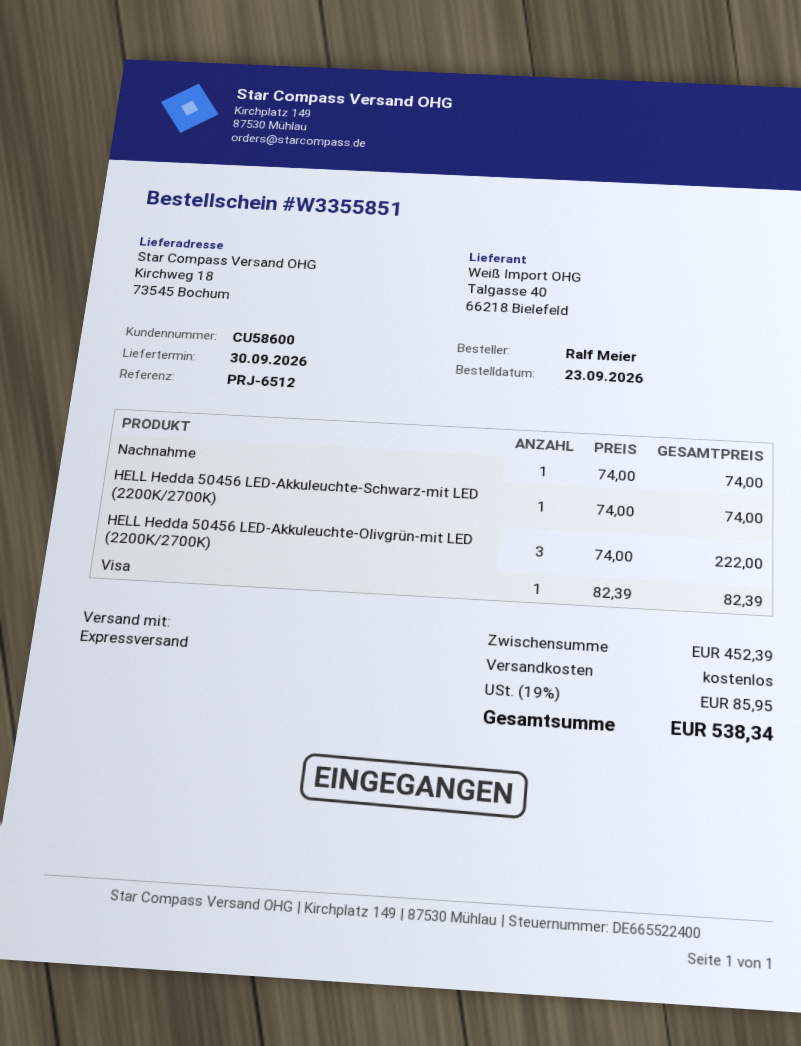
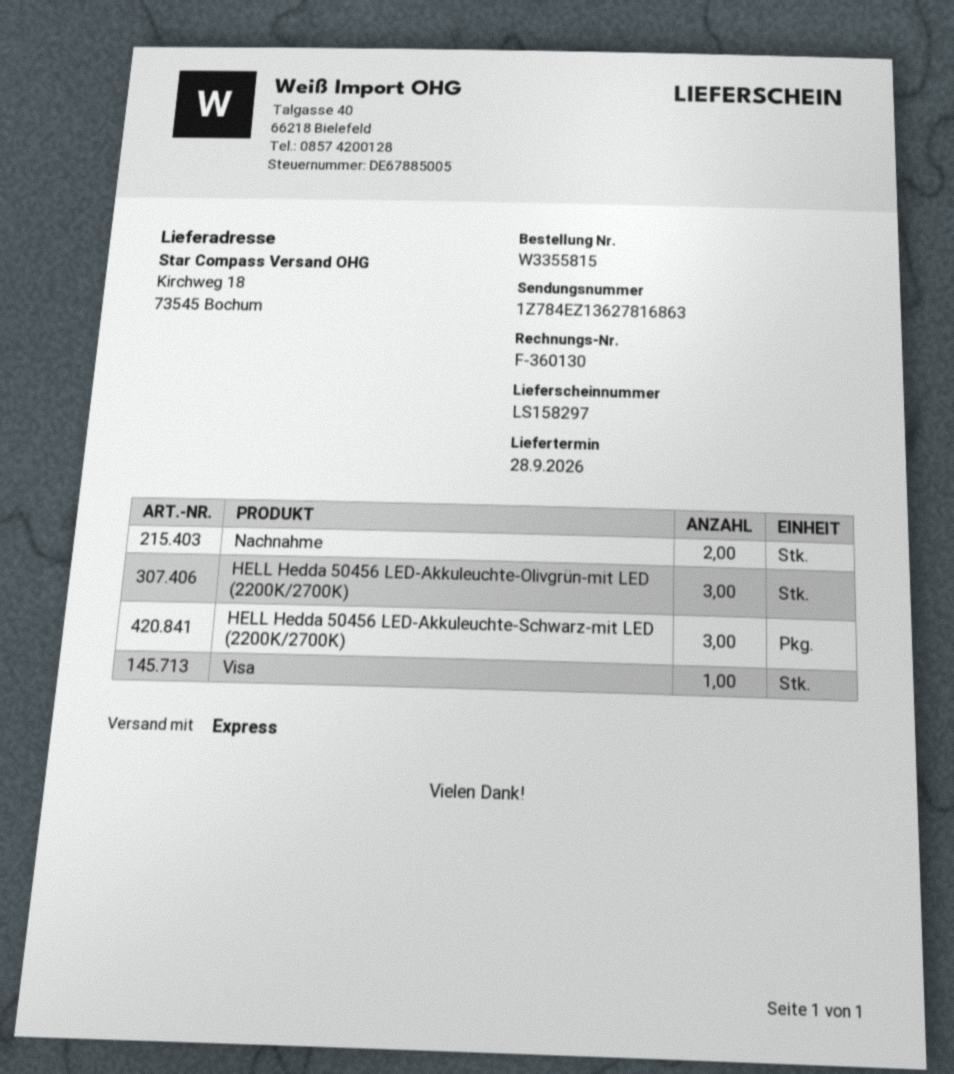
order number: W3355851 -> W3355815
delivery date: 2026-09-30 -> 2026-09-28
Nachnahme: 1 -> 2
HELL Hedda 50456 LED-Akkuleuchte-Schwarz-mit LED (2200K/2700K): 1 -> 3

